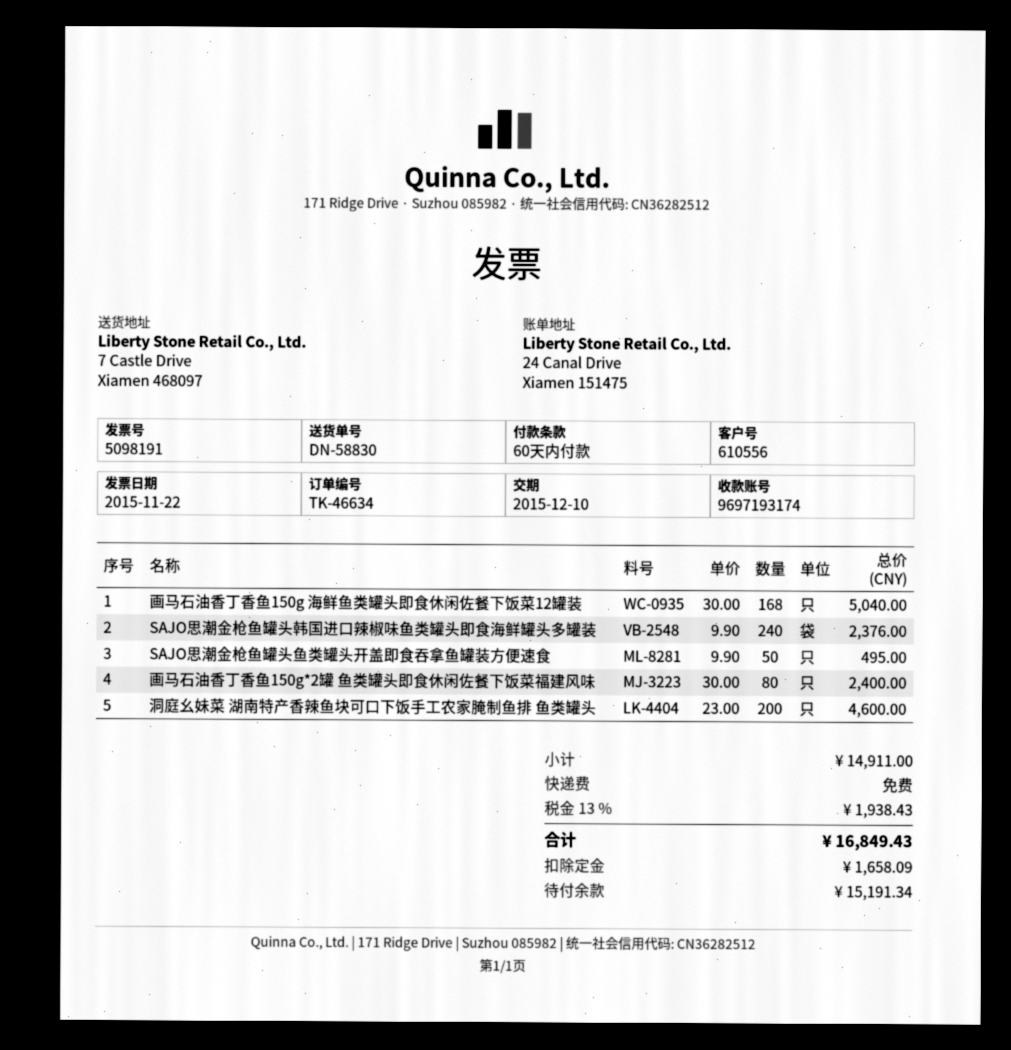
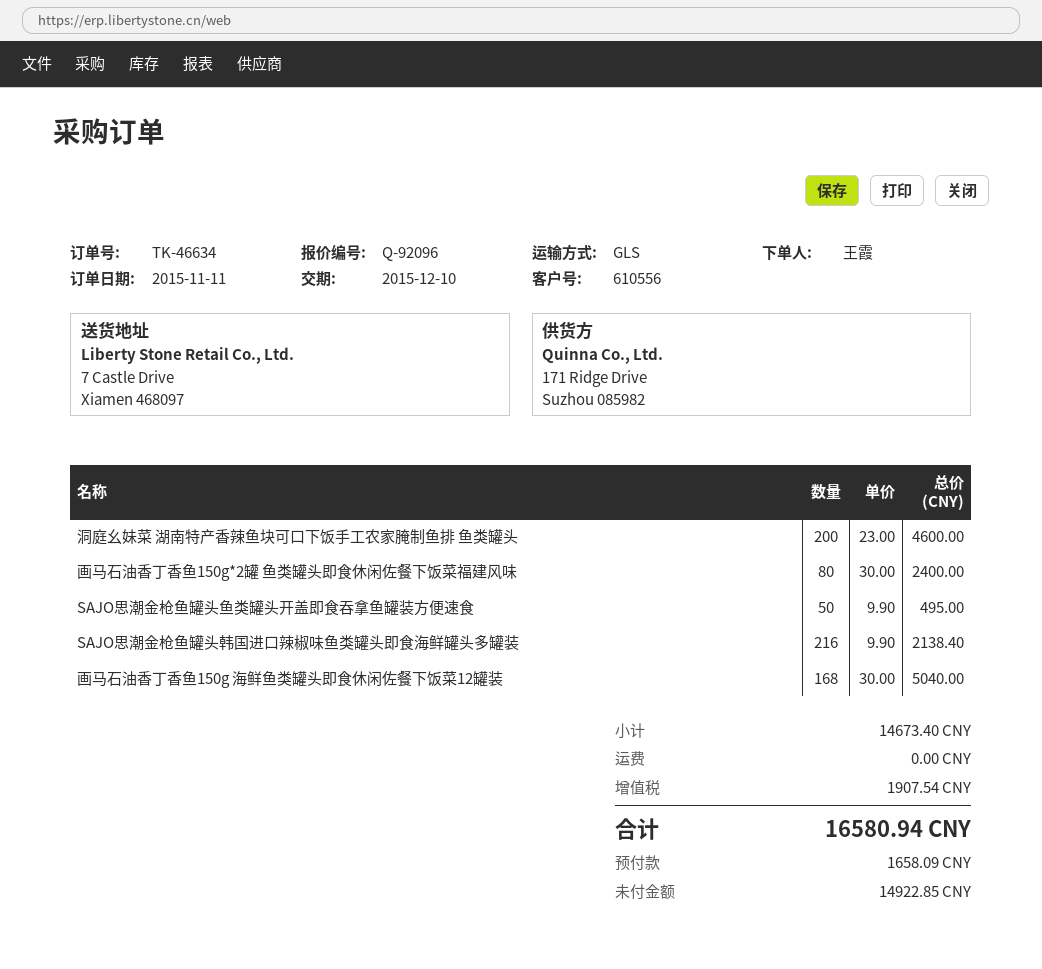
SAJO思潮金枪鱼罐头韩国进口辣椒味鱼类罐头即食海鲜罐头多罐装: 240 x 9.90 = 2376.00 -> 216 x 9.90 = 2138.40
subtotal: 14911.00 -> 14673.40
tax: 1938.43 -> 1907.54
total: 16849.43 -> 16580.94
balance: 15191.34 -> 14922.85

